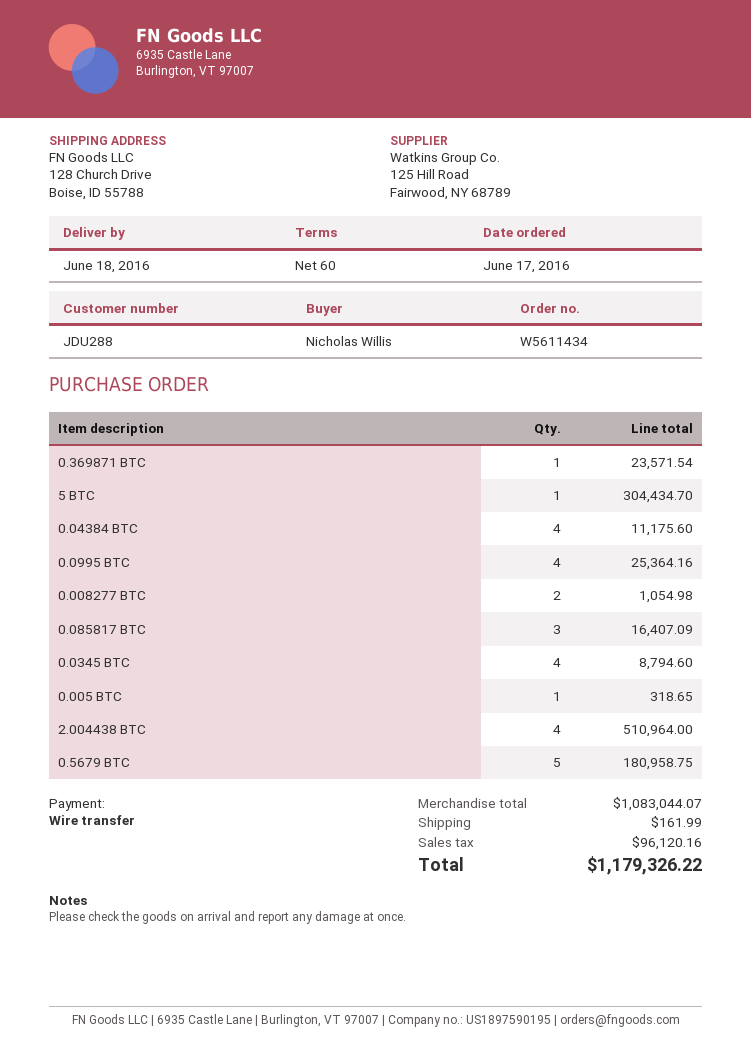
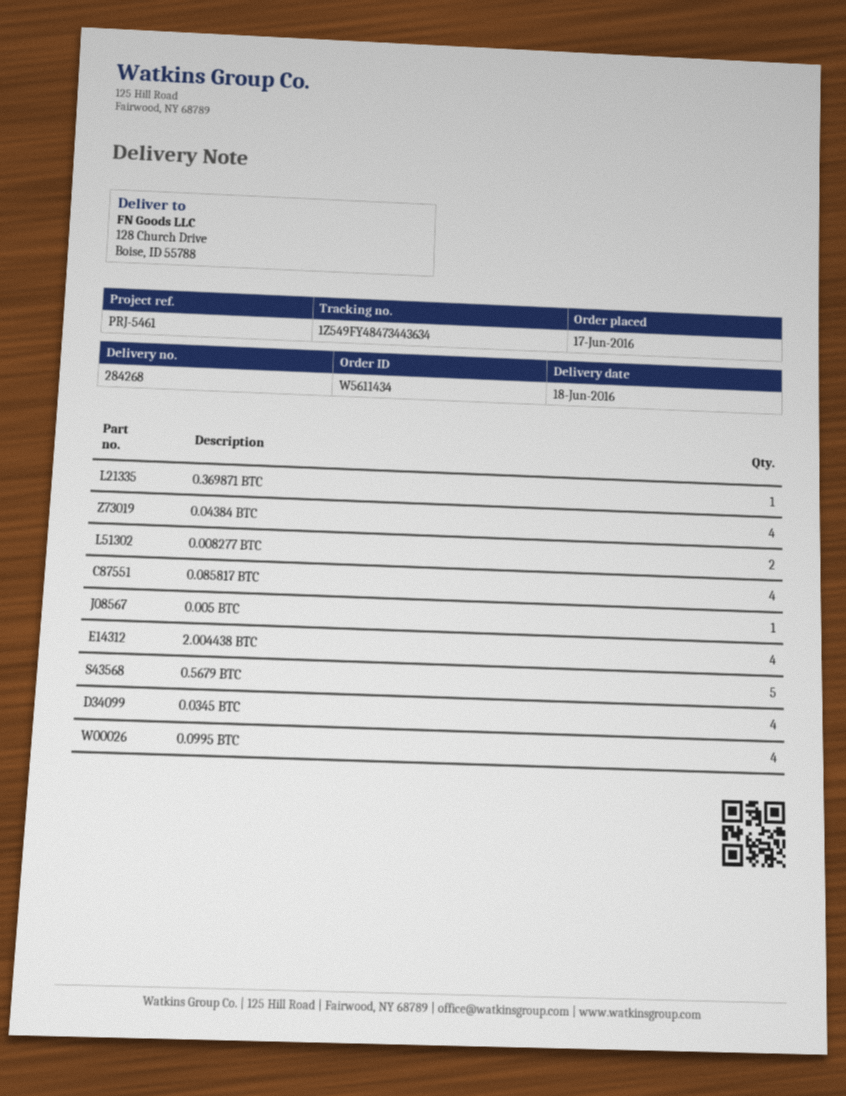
5 BTC: 1 -> none
0.085817 BTC: 3 -> 4

